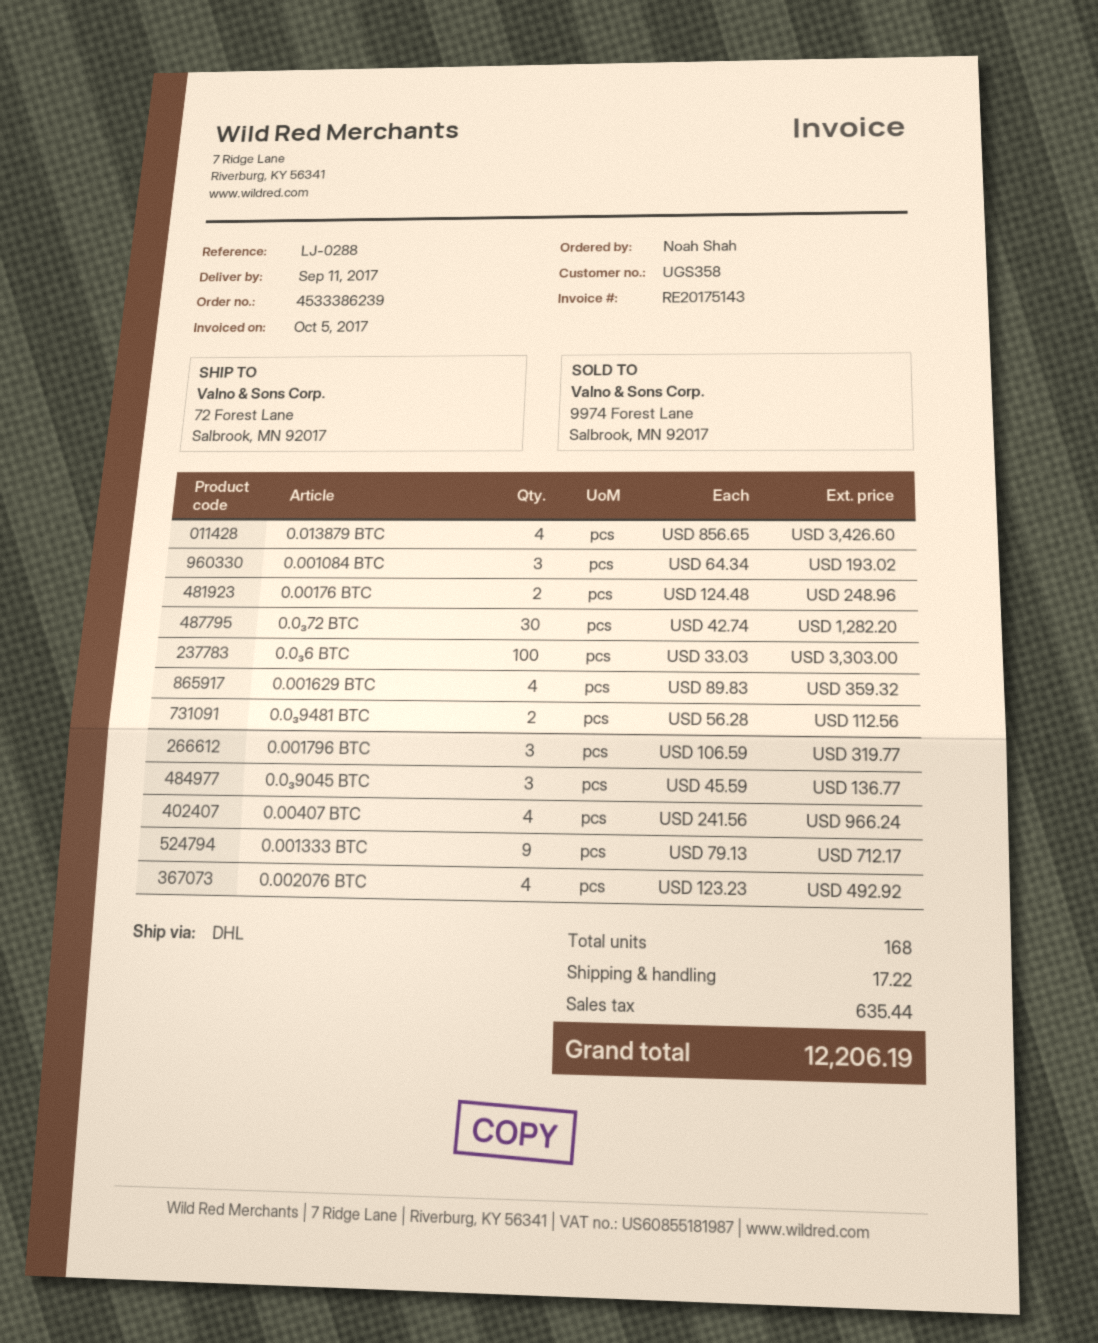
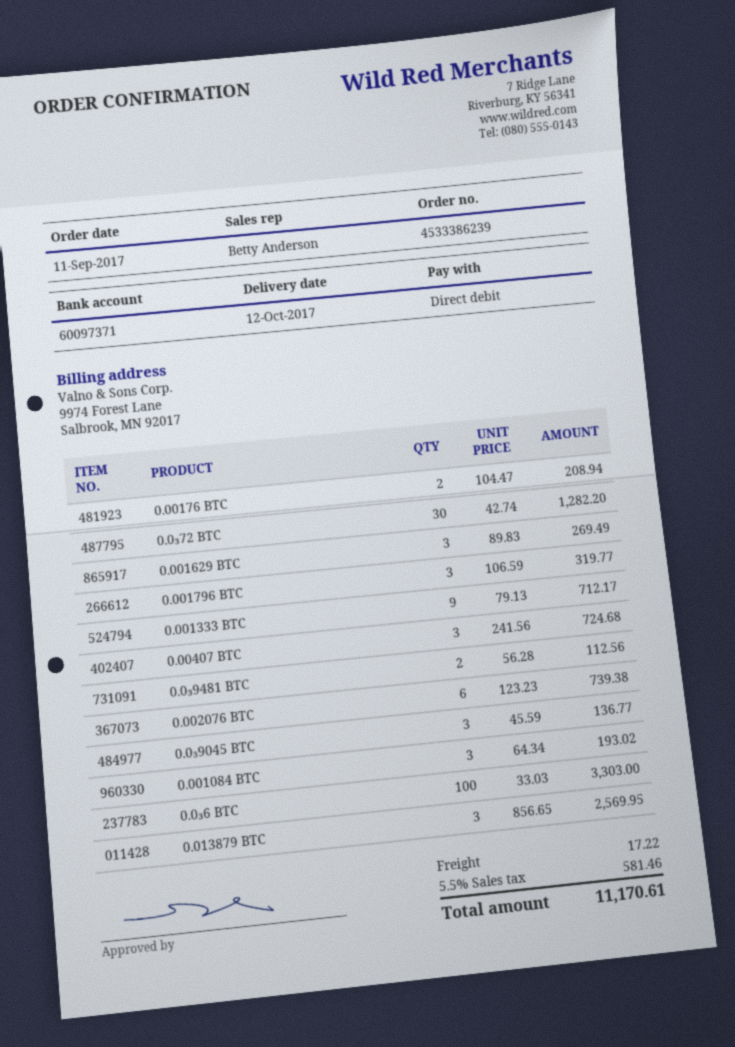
delivery date: 2017-09-11 -> 2017-10-12
0.013879 BTC: 4 x 856.65 = 3426.60 -> 3 x 856.65 = 2569.95
0.00176 BTC: 2 x 124.48 = 248.96 -> 2 x 104.47 = 208.94
0.001629 BTC: 4 x 89.83 = 359.32 -> 3 x 89.83 = 269.49
0.00407 BTC: 4 x 241.56 = 966.24 -> 3 x 241.56 = 724.68
0.002076 BTC: 4 x 123.23 = 492.92 -> 6 x 123.23 = 739.38
tax: 635.44 -> 581.46
total: 12206.19 -> 11170.61

